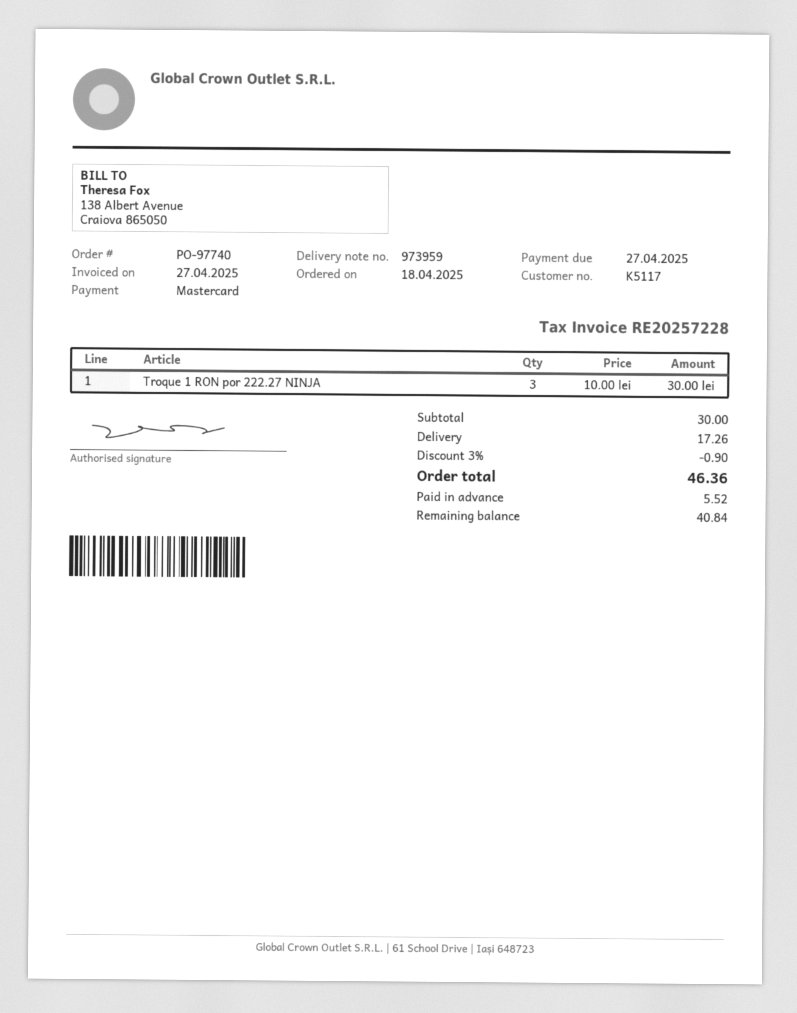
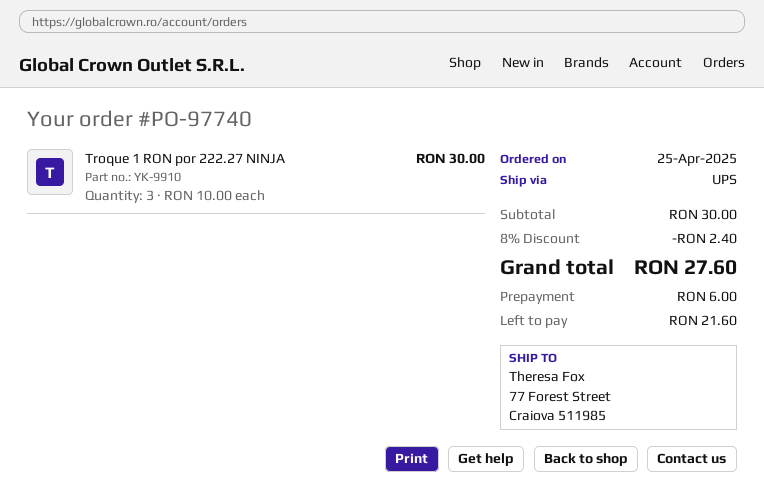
order date: 2025-04-18 -> 2025-04-25
discount: 3% = 0.90 -> 8% = 2.40
shipping: 17.26 -> none
total: 46.36 -> 27.60
deposit: 5.52 -> 6.00
balance: 40.84 -> 21.60

